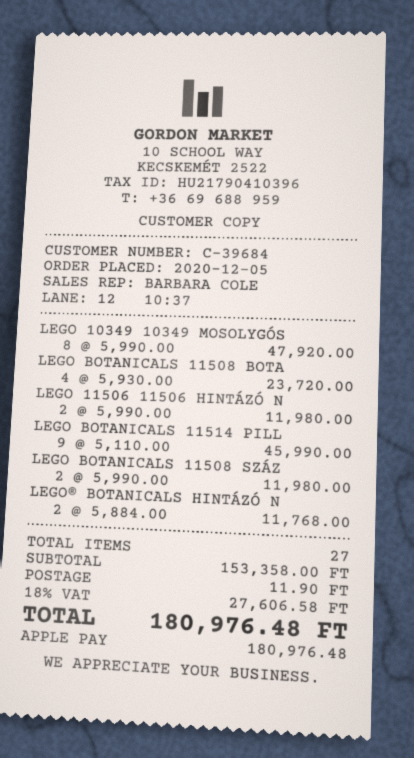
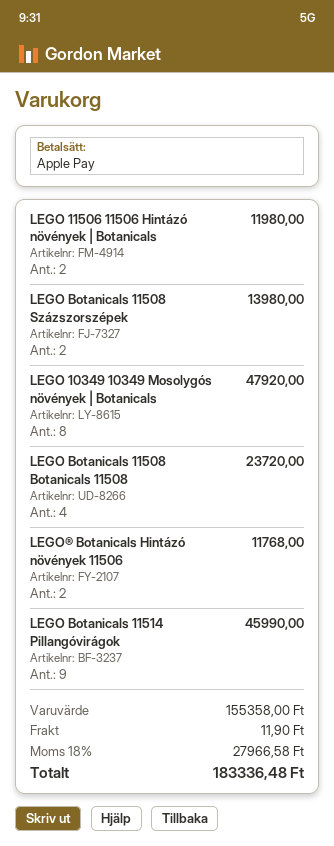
LEGO BOTANICALS 11508 SZÁZ: 2 for 11980.00 -> 2 for 13980.00
subtotal: 153358.00 -> 155358.00
tax: 18% = 27606.58 -> 18% = 27966.58
total: 180976.48 -> 183336.48

